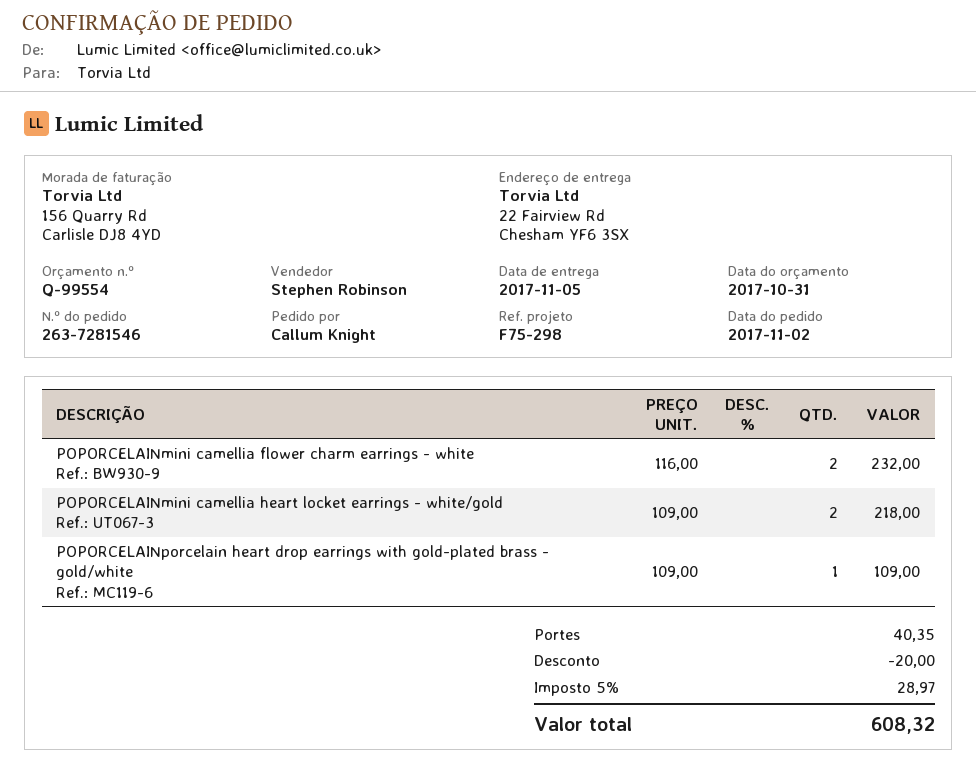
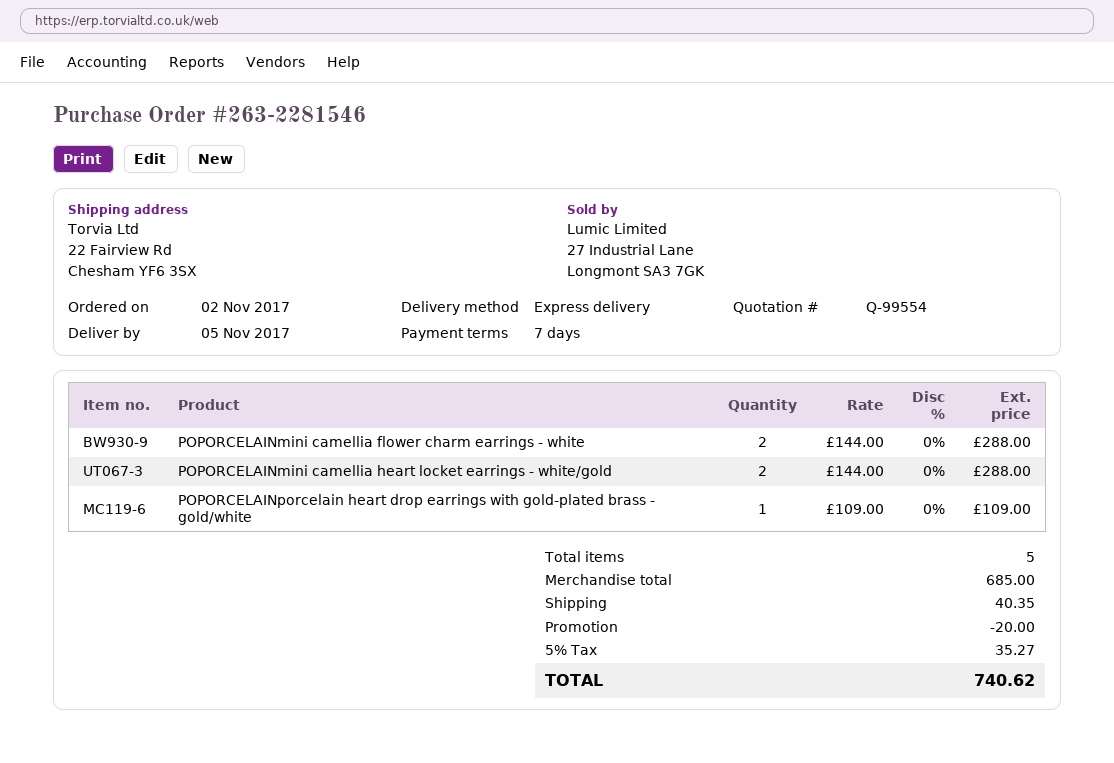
order number: 263-7281546 -> 263-2281546
POPORCELAINmini camellia flower charm earrings - white: 2 x 116.00 = 232.00 -> 2 x 144.00 = 288.00
POPORCELAINmini camellia heart locket earrings - white/gold: 2 x 109.00 = 218.00 -> 2 x 144.00 = 288.00
tax: 5% = 28.97 -> 5% = 35.27
total: 608.32 -> 740.62

